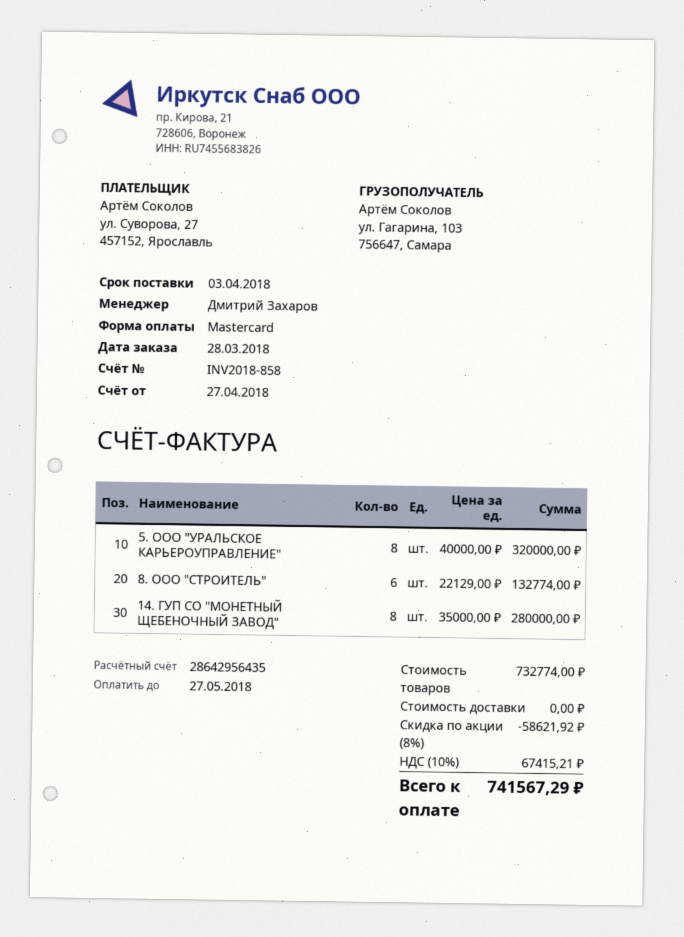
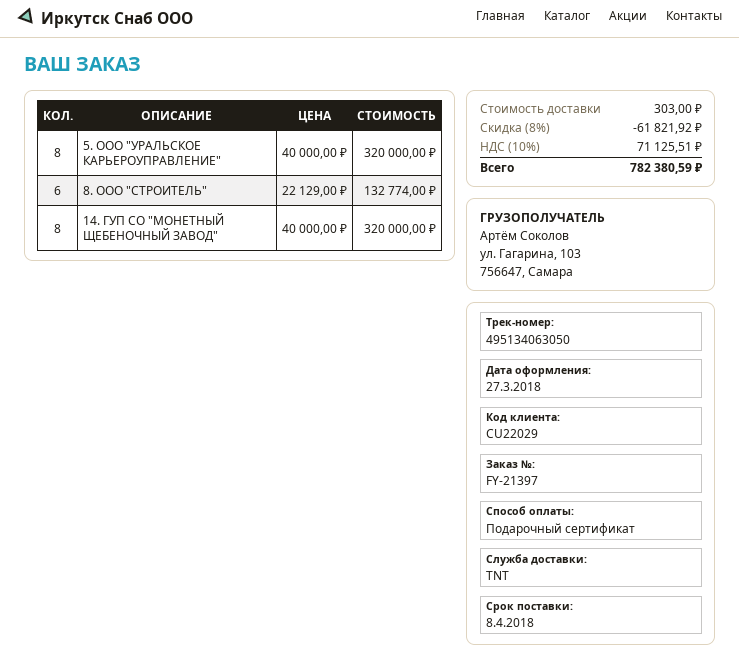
order date: 2018-03-28 -> 2018-03-27
delivery date: 2018-04-03 -> 2018-04-08
payment method: Mastercard -> gift card
14. ГУП СО "МОНЕТНЫЙ ЩЕБЕНОЧНЫЙ ЗАВОД": 8 x 35000.00 = 280000.00 -> 8 x 40000.00 = 320000.00
discount: 8% = 58621.92 -> 8% = 61821.92
shipping: 0.00 -> 303.00
tax: 10% = 67415.21 -> 10% = 71125.51
total: 741567.29 -> 782380.59

